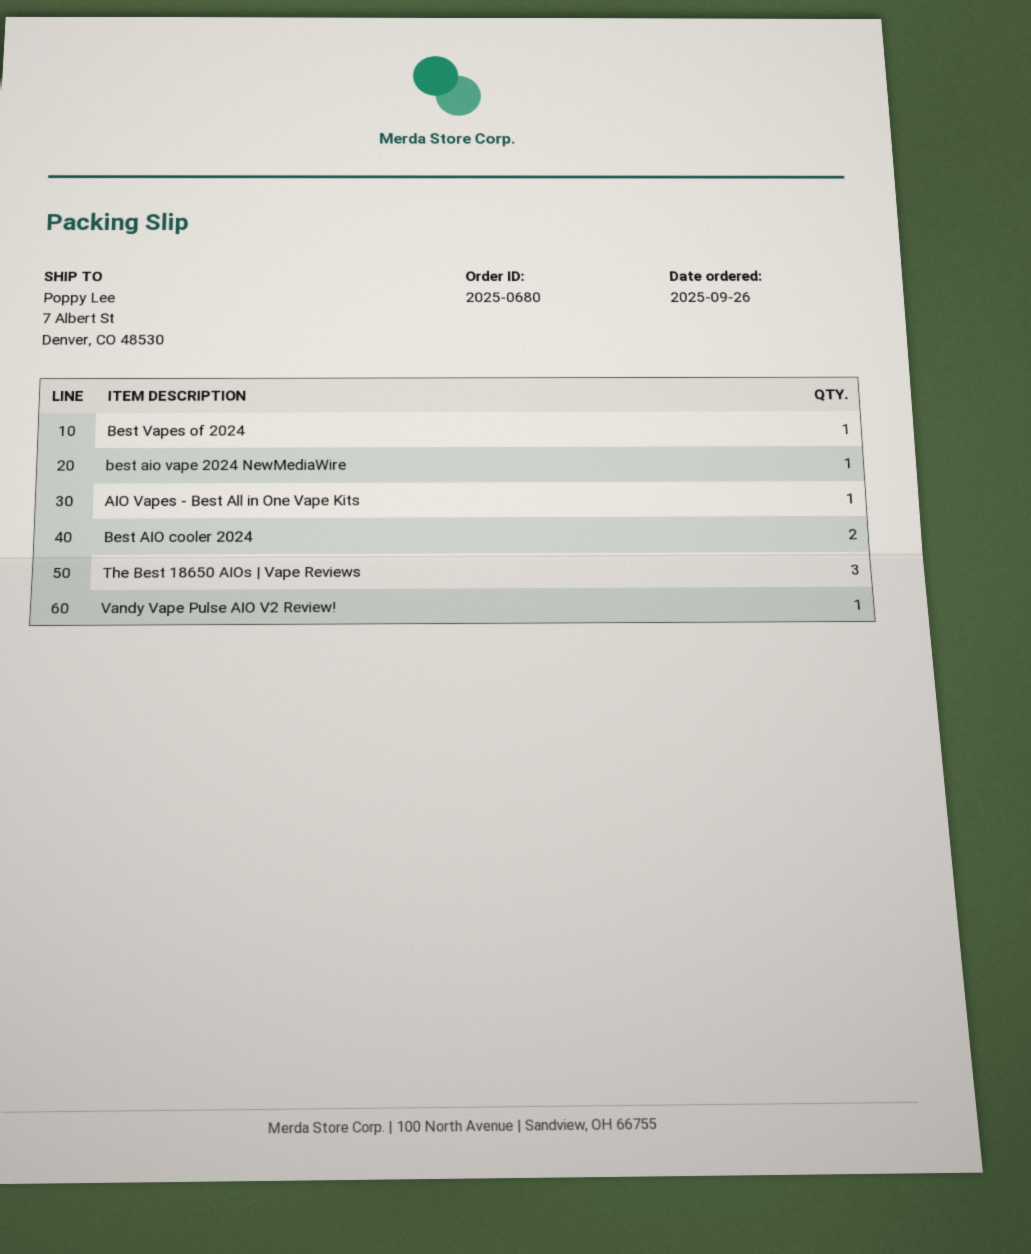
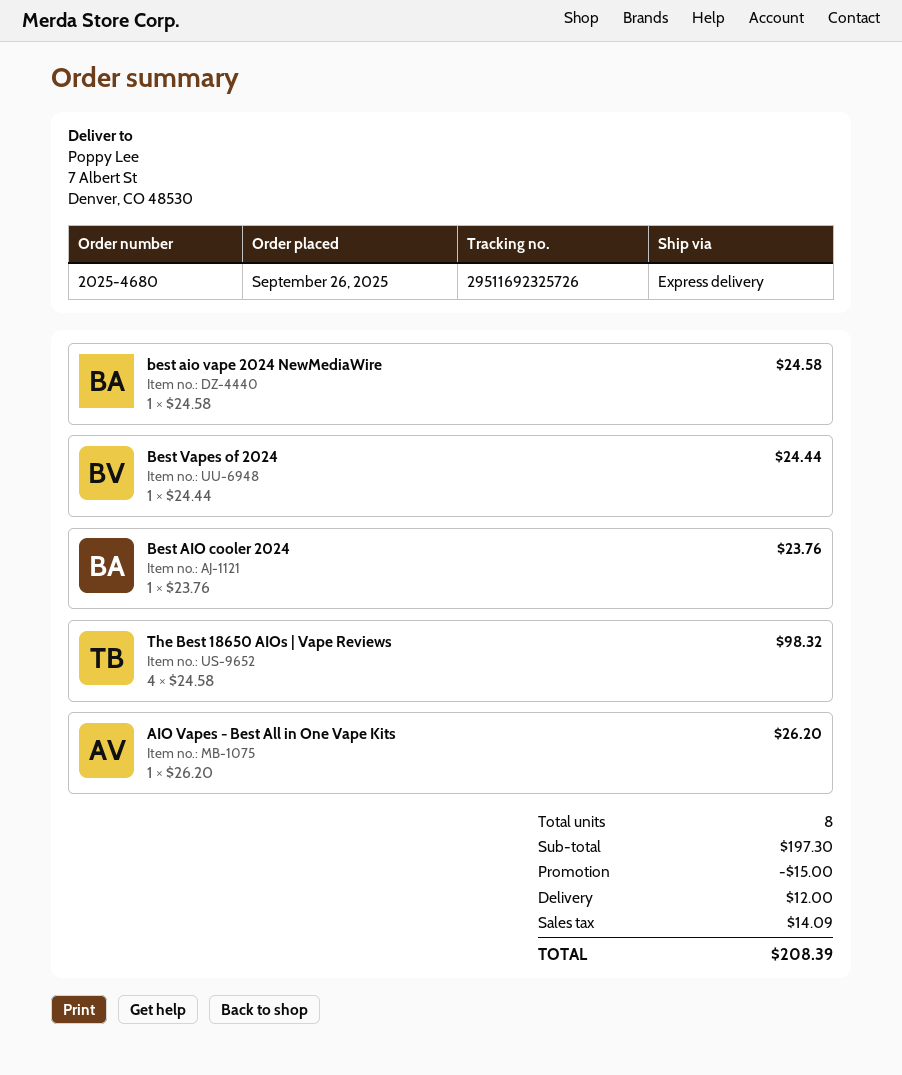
order number: 2025-0680 -> 2025-4680
Best AIO cooler 2024: 2 -> 1
The Best 18650 AIOs | Vape Reviews: 3 -> 4
Vandy Vape Pulse AIO V2 Review!: 1 -> none

